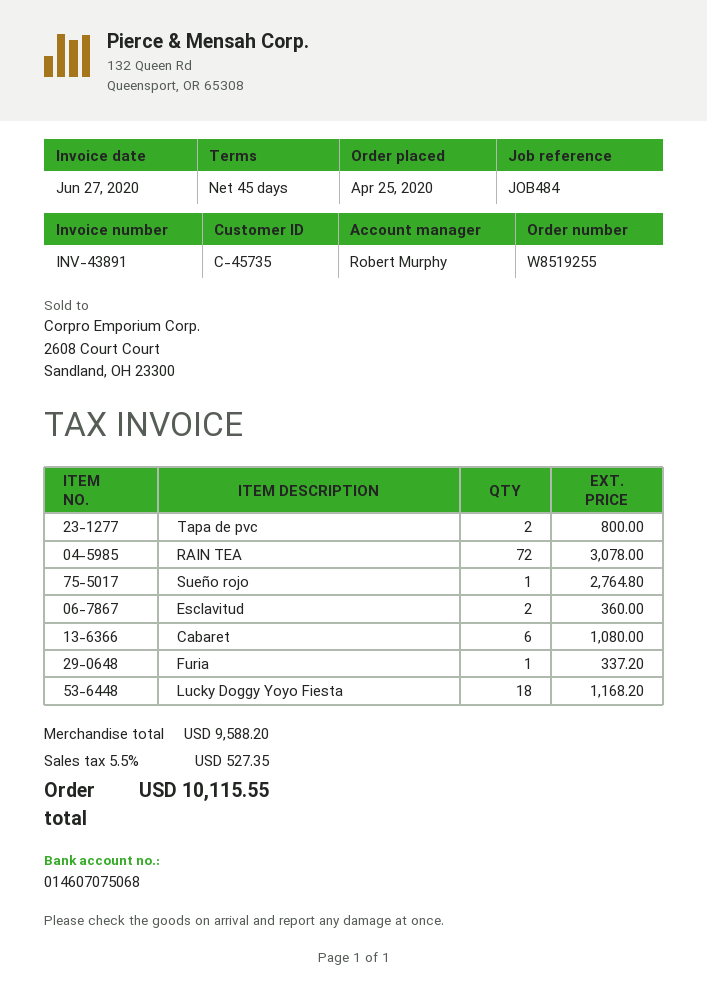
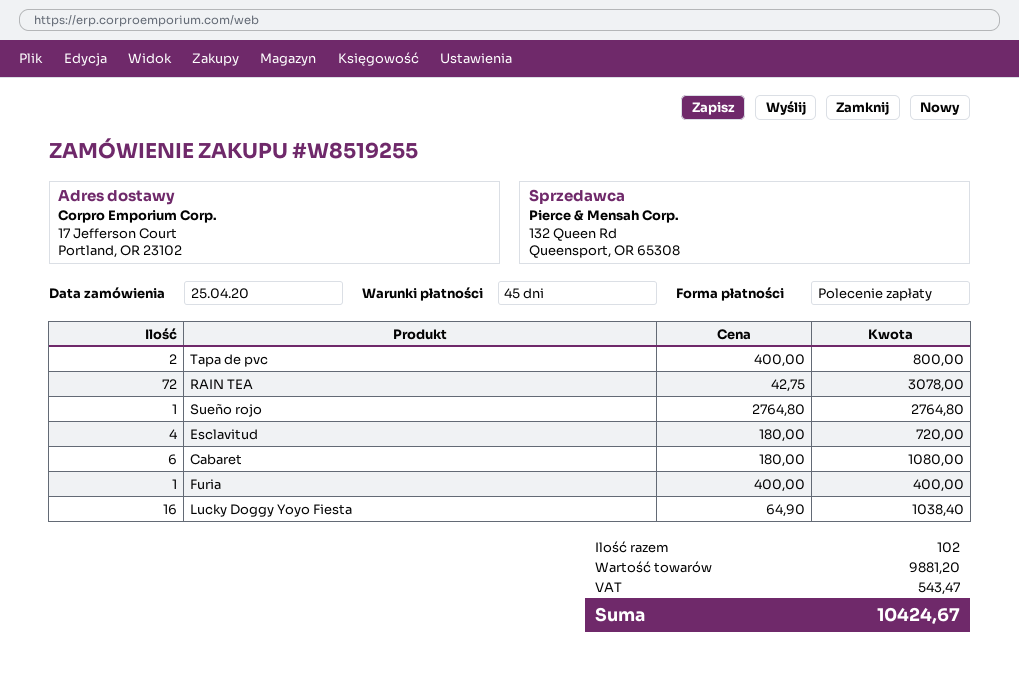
Esclavitud: 2 for 360.00 -> 4 for 720.00
Furia: 1 for 337.20 -> 1 for 400.00
Lucky Doggy Yoyo Fiesta: 18 for 1168.20 -> 16 for 1038.40
subtotal: 9588.20 -> 9881.20
tax: 527.35 -> 543.47
total: 10115.55 -> 10424.67

